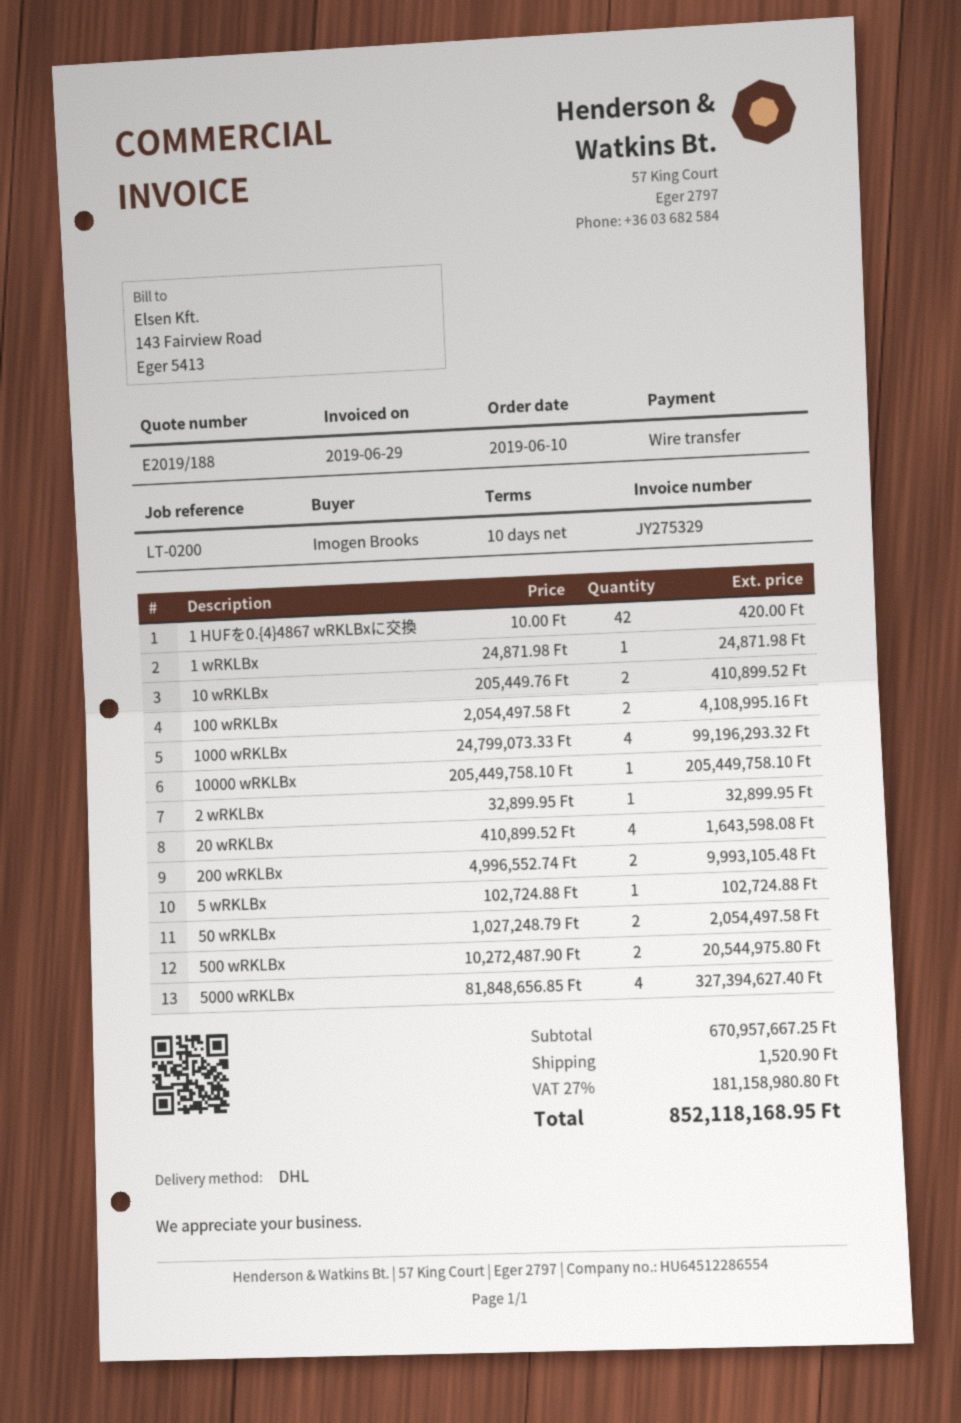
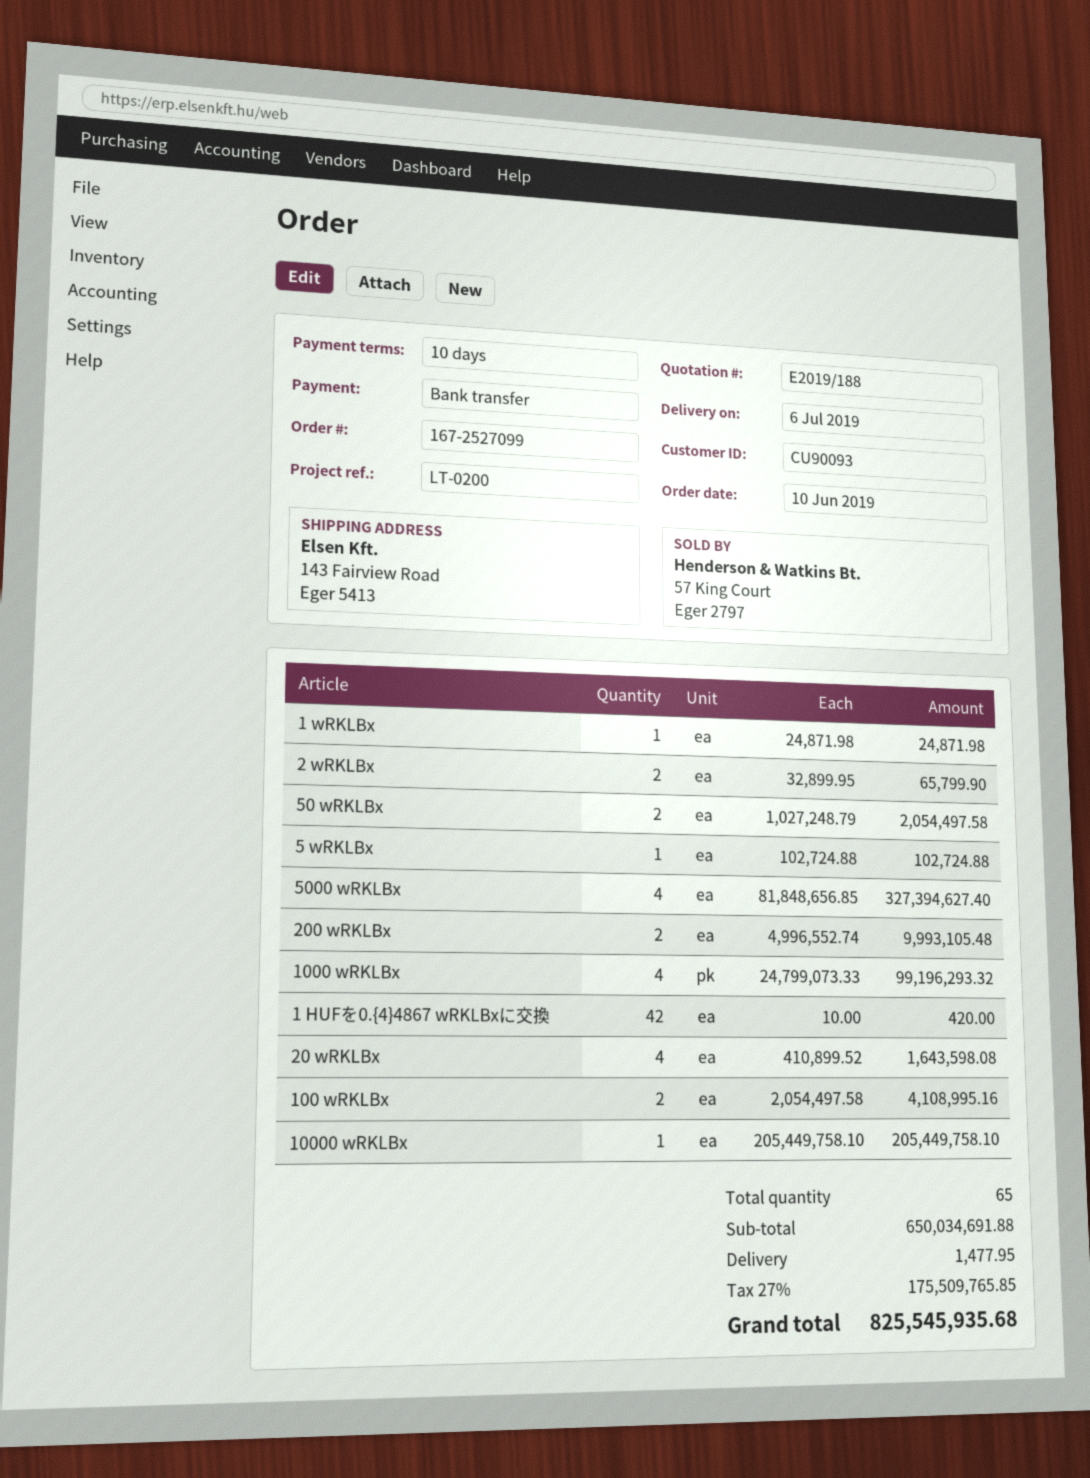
10 wRKLBx: 2 x 205449.76 = 410899.52 -> none
2 wRKLBx: 1 x 32899.95 = 32899.95 -> 2 x 32899.95 = 65799.90
500 wRKLBx: 2 x 10272487.90 = 20544975.80 -> none
subtotal: 670957667.25 -> 650034691.88
shipping: 1520.90 -> 1477.95
tax: 27% = 181158980.80 -> 27% = 175509765.85
total: 852118168.95 -> 825545935.68

